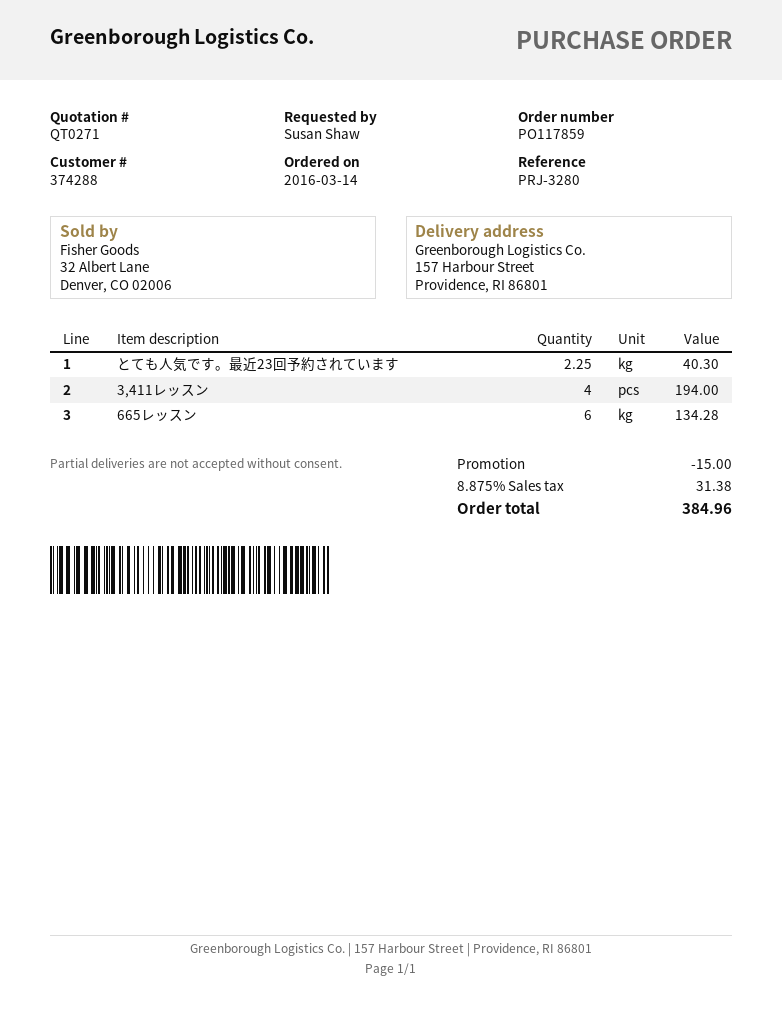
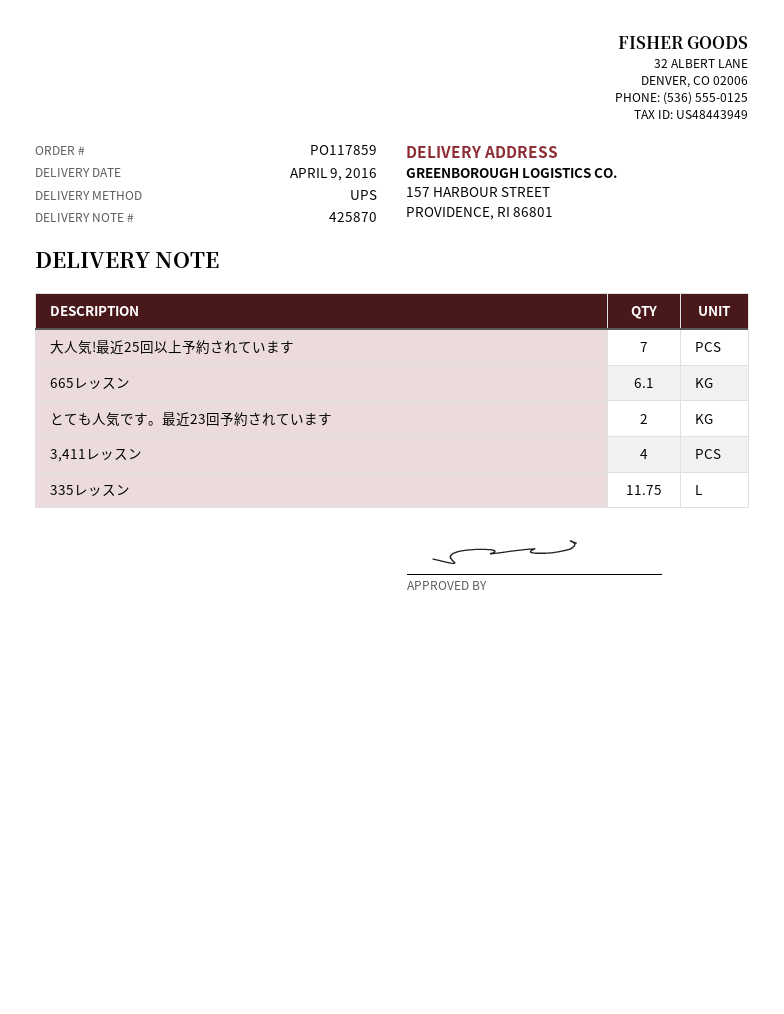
とても人気です。最近23回予約されています: 2.25 -> 2
665レッスン: 6 -> 6.1
大人気!最近25回以上予約されています: none -> 7
335レッスン: none -> 11.75

